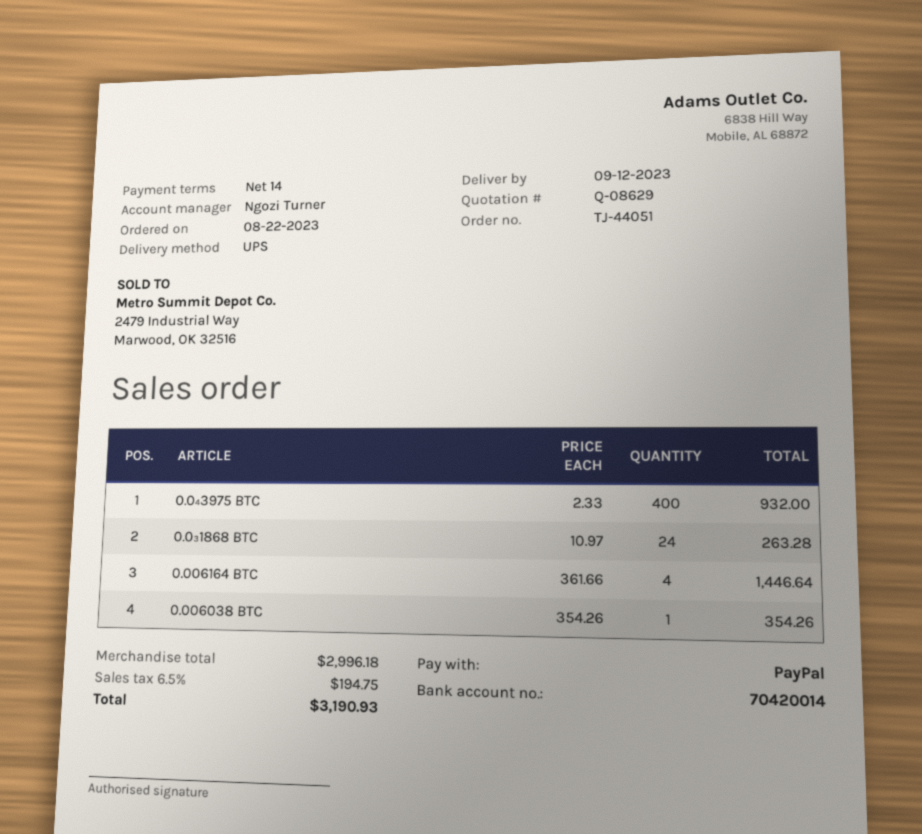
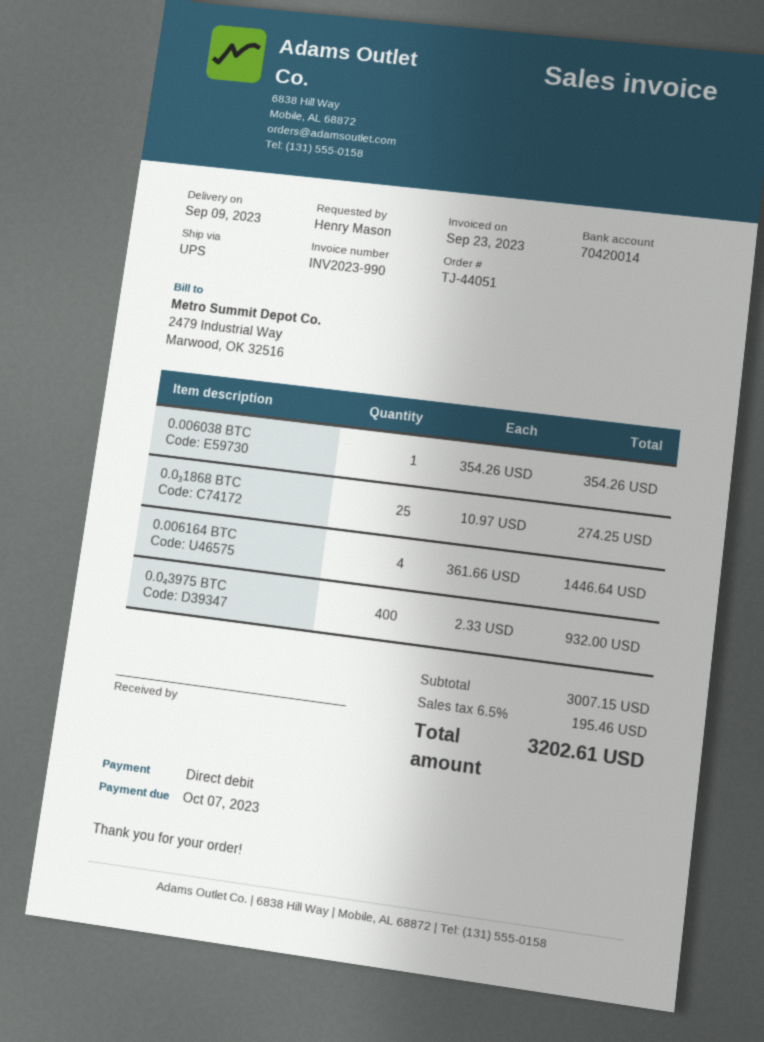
delivery date: 2023-09-12 -> 2023-09-09
payment method: PayPal -> direct debit
0.0₃1868 BTC: 24 x 10.97 = 263.28 -> 25 x 10.97 = 274.25
subtotal: 2996.18 -> 3007.15
tax: 6.5% = 194.75 -> 6.5% = 195.46
total: 3190.93 -> 3202.61

